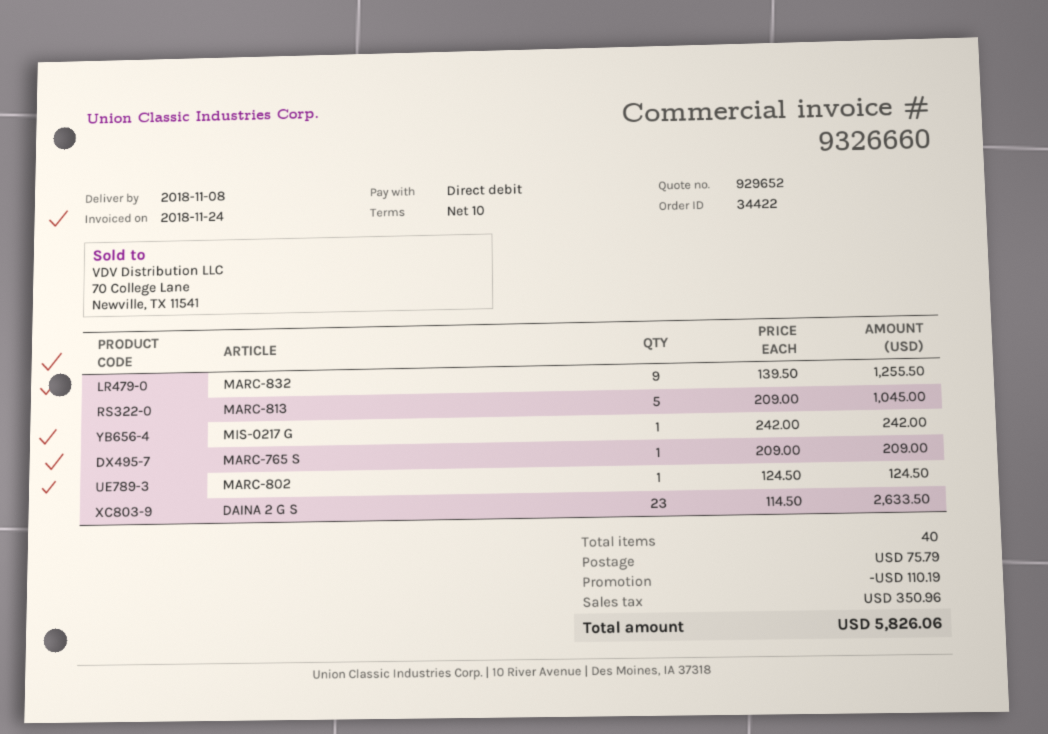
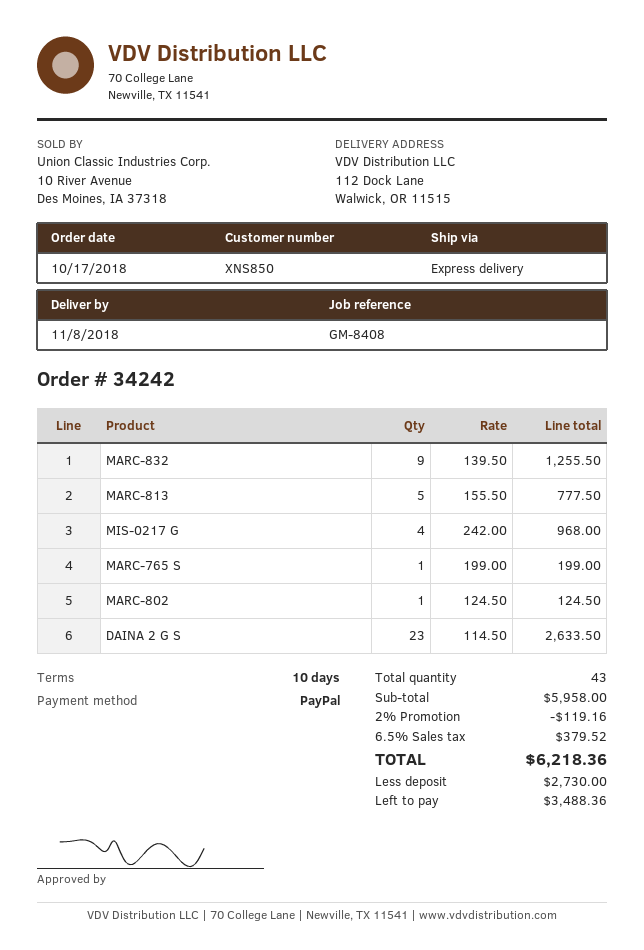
order number: 34422 -> 34242
payment method: direct debit -> PayPal
MARC-813: 5 x 209.00 = 1045.00 -> 5 x 155.50 = 777.50
MIS-0217 G: 1 x 242.00 = 242.00 -> 4 x 242.00 = 968.00
MARC-765 S: 1 x 209.00 = 209.00 -> 1 x 199.00 = 199.00
total quantity: 40 -> 43
discount: 110.19 -> 119.16
shipping: 75.79 -> none
tax: 350.96 -> 379.52
total: 5826.06 -> 6218.36

